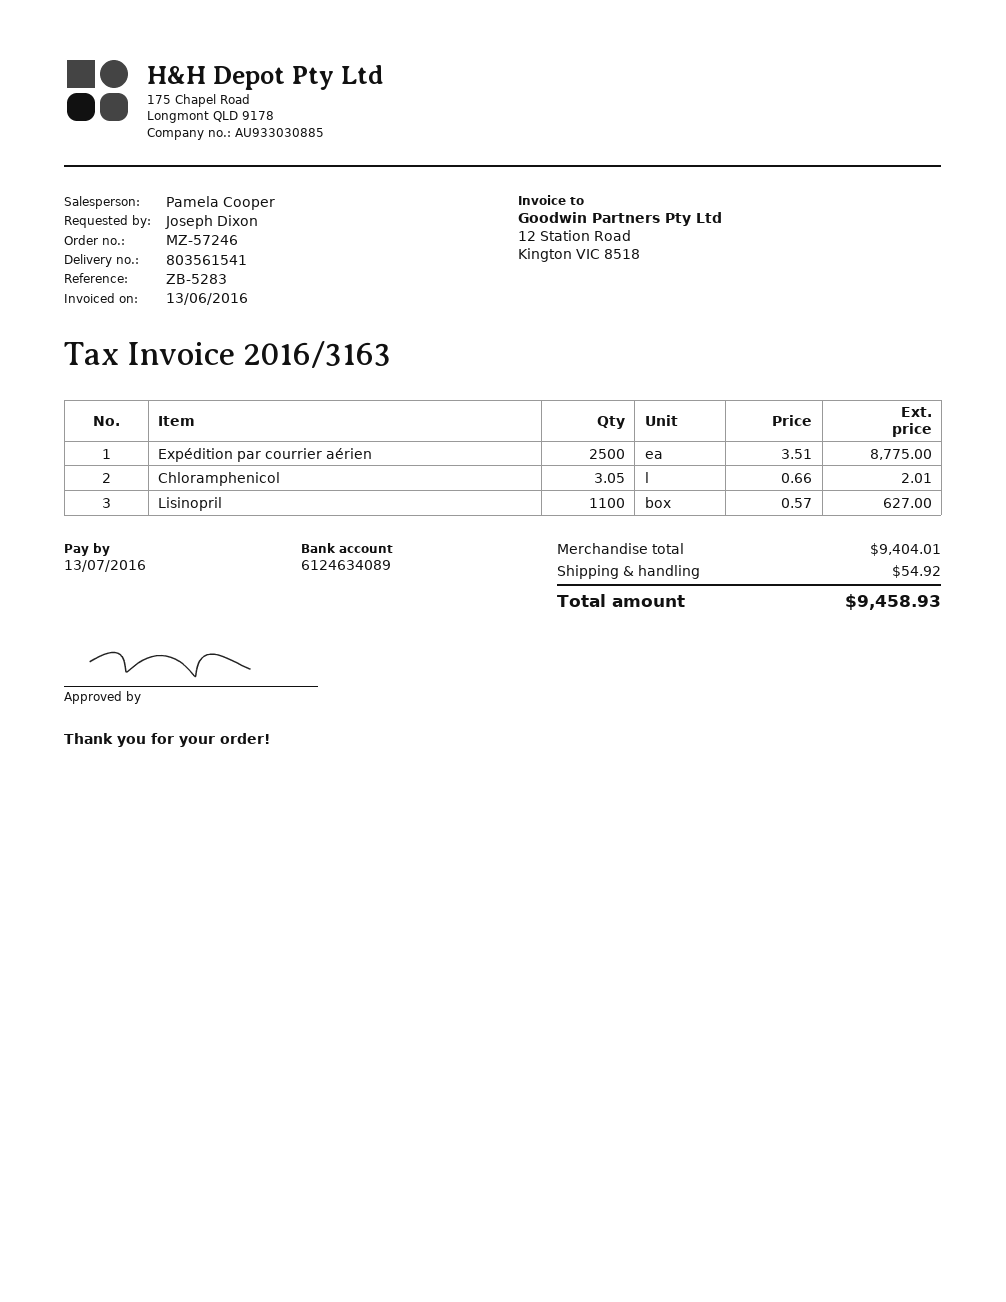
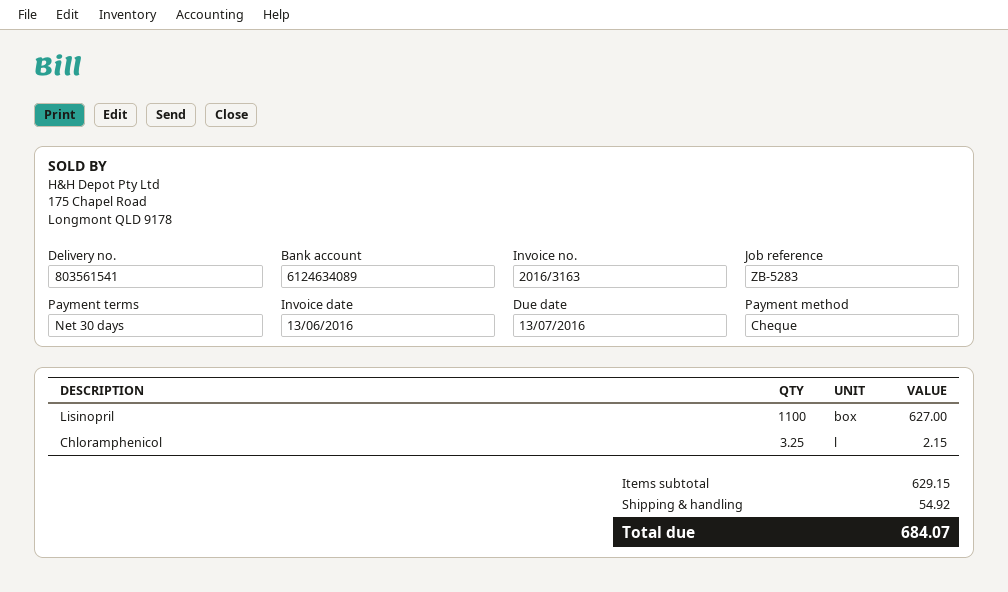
Expédition par courrier aérien: 2500 for 8775.00 -> none
Chloramphenicol: 3.05 for 2.01 -> 3.25 for 2.15
subtotal: 9404.01 -> 629.15
total: 9458.93 -> 684.07

